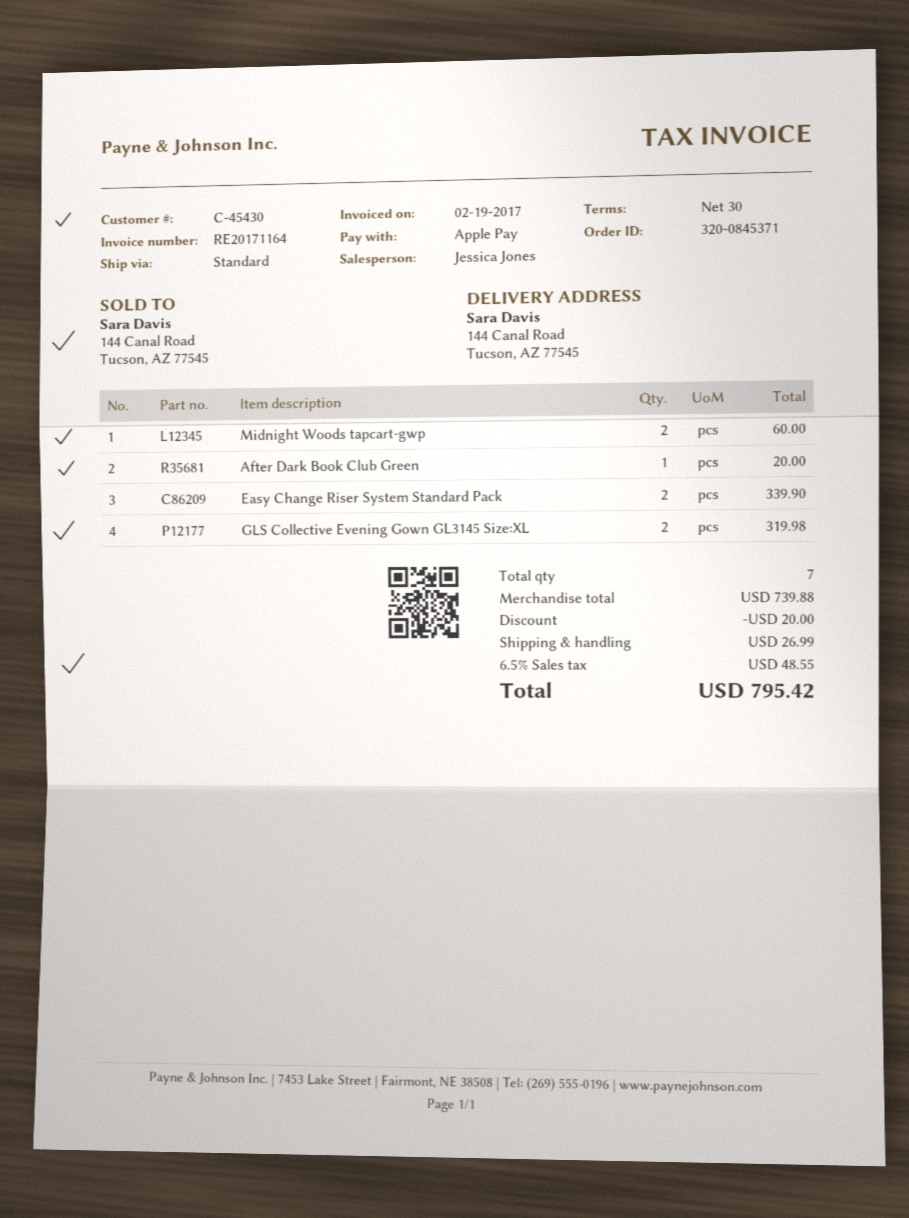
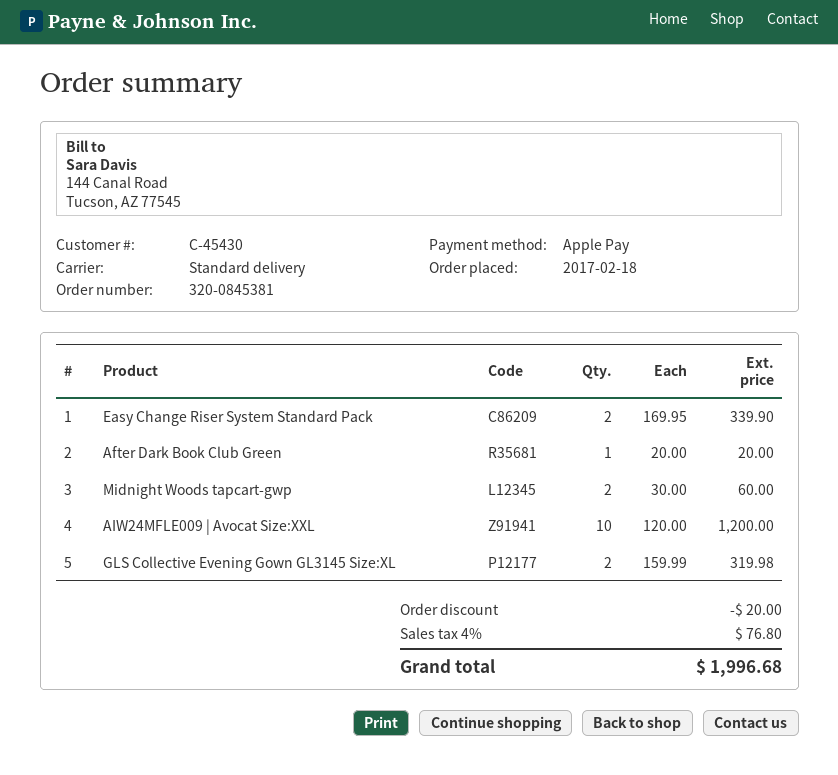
order number: 320-0845371 -> 320-0845381
AIW24MFLE009 | Avocat Size:XXL: none -> 10 for 1200.00
shipping: 26.99 -> none
tax: 6.5% = 48.55 -> 4% = 76.80
total: 795.42 -> 1996.68

